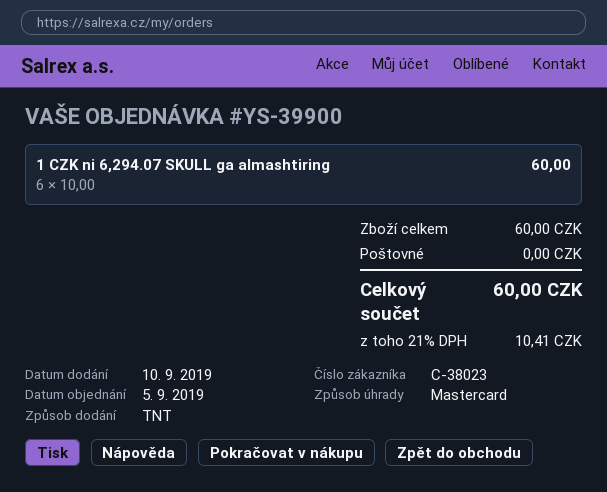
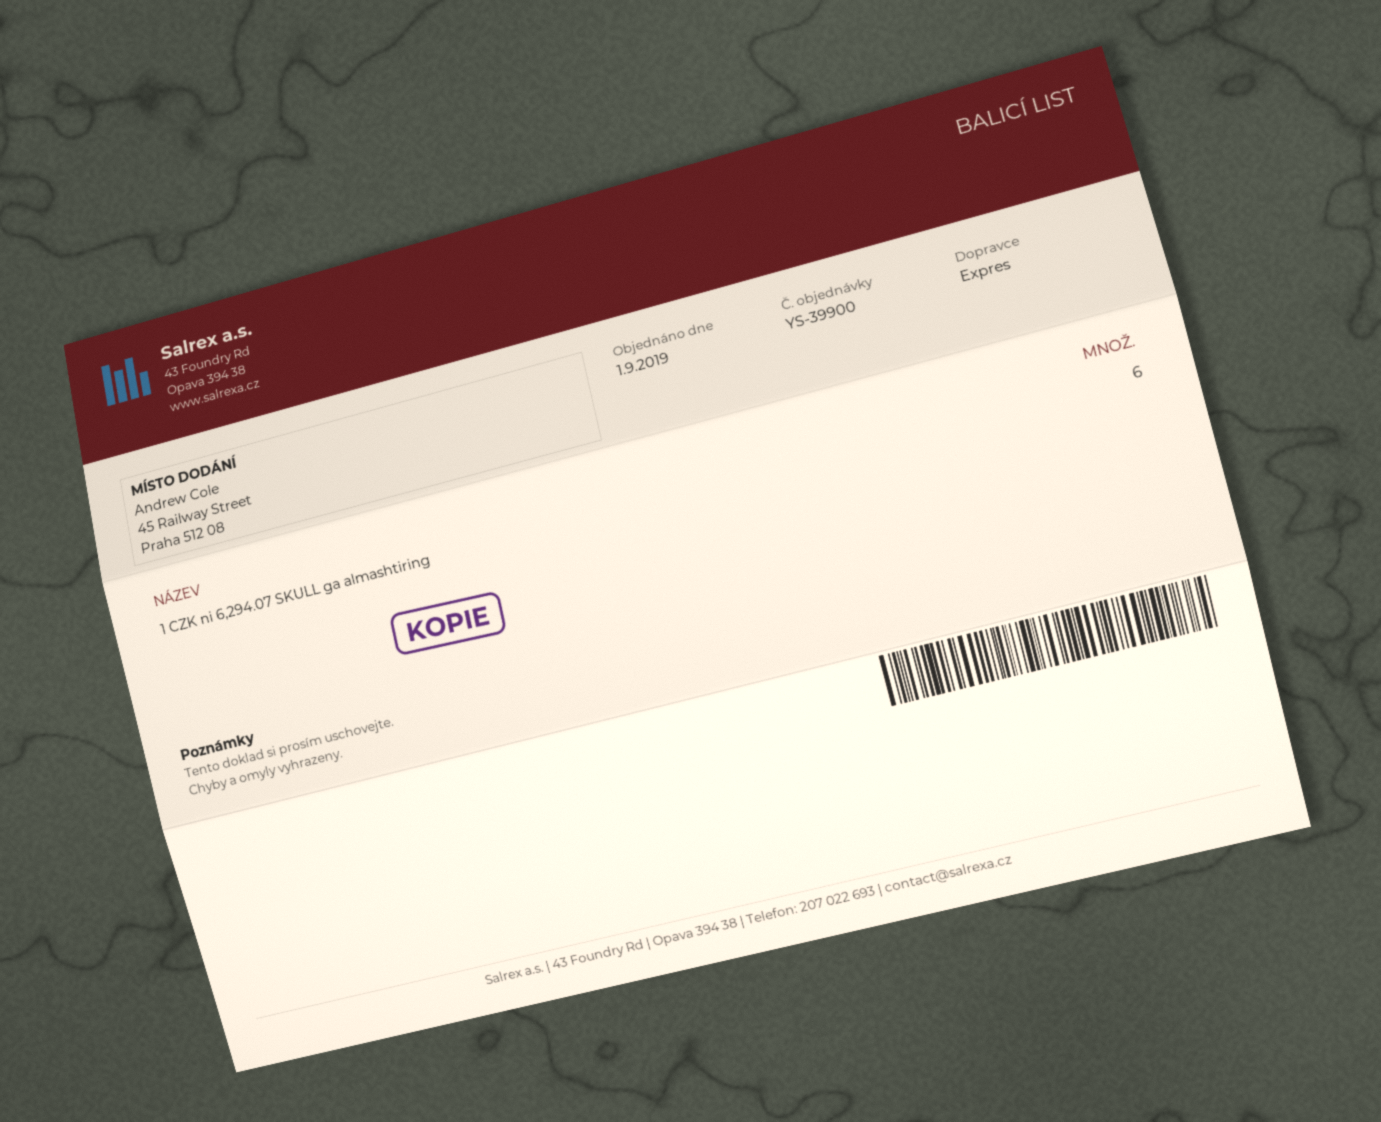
order date: 2019-09-05 -> 2019-09-01
shipping method: TNT -> express

